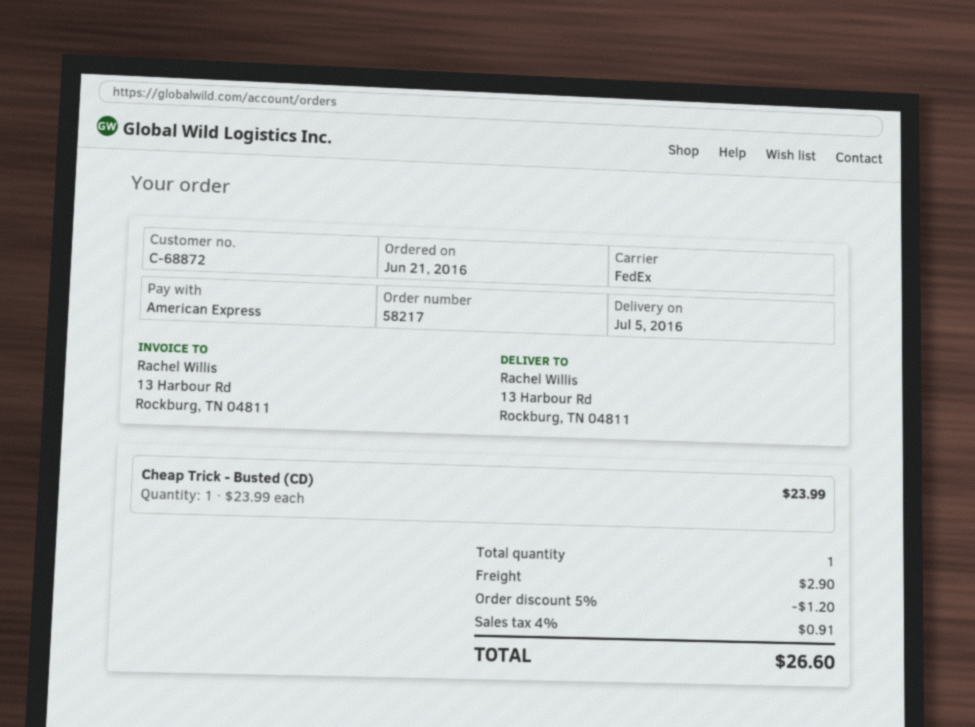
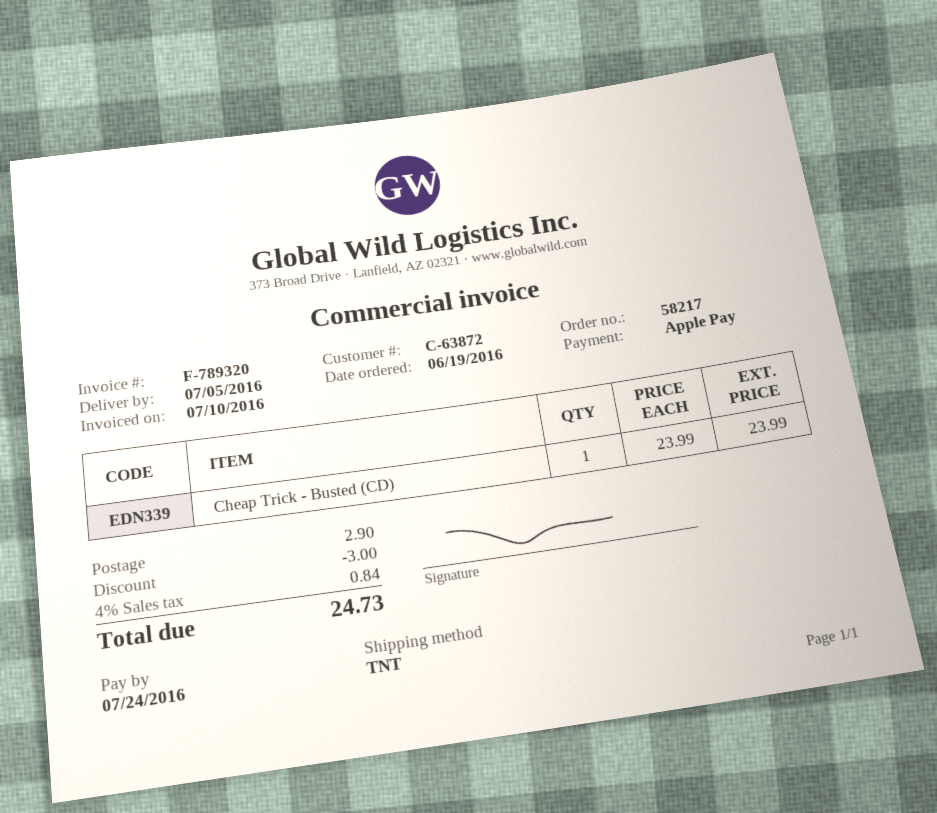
order date: 2016-06-21 -> 2016-06-19
customer number: C-68872 -> C-63872
payment method: American Express -> Apple Pay
shipping method: FedEx -> TNT
discount: 1.20 -> 3.00
tax: 4% = 0.91 -> 4% = 0.84
total: 26.60 -> 24.73

